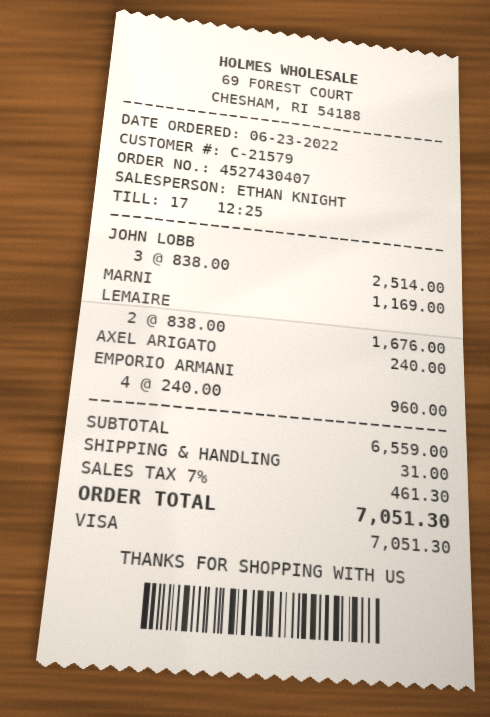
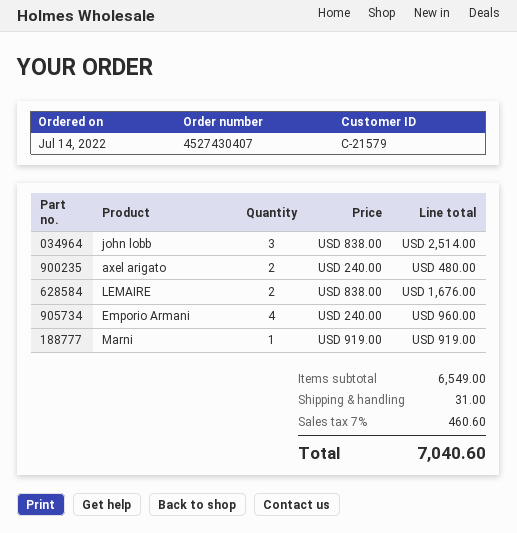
order date: 2022-06-23 -> 2022-07-14
MARNI: 1 x 1169.00 = 1169.00 -> 1 x 919.00 = 919.00
AXEL ARIGATO: 1 x 240.00 = 240.00 -> 2 x 240.00 = 480.00
subtotal: 6559.00 -> 6549.00
tax: 7% = 461.30 -> 7% = 460.60
total: 7051.30 -> 7040.60

